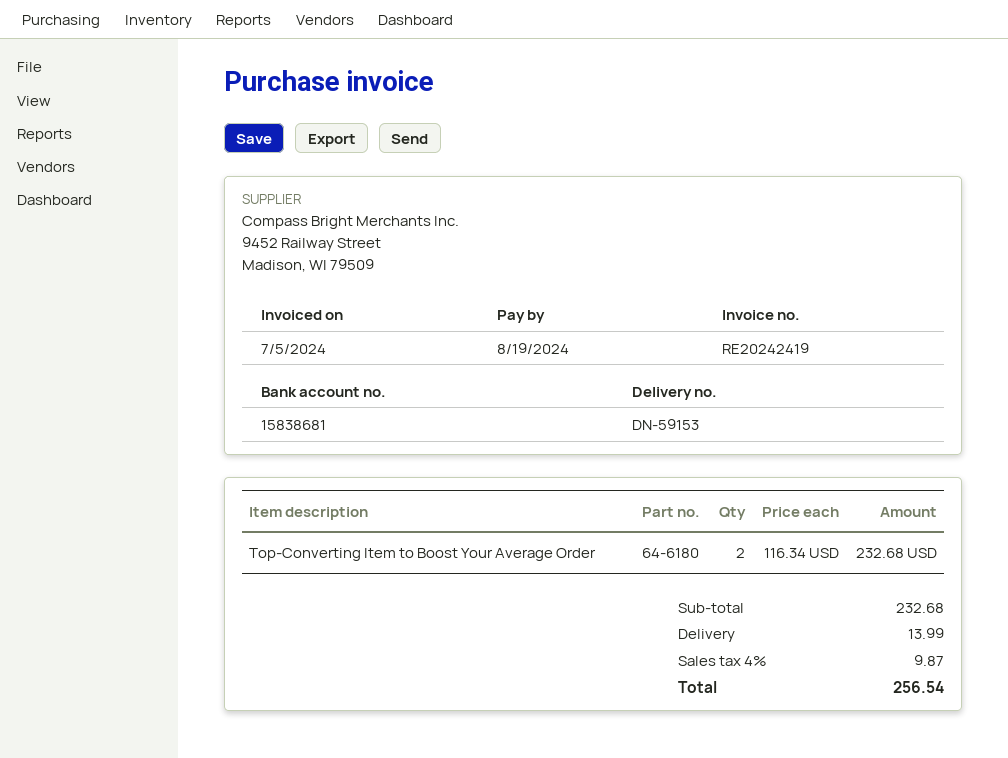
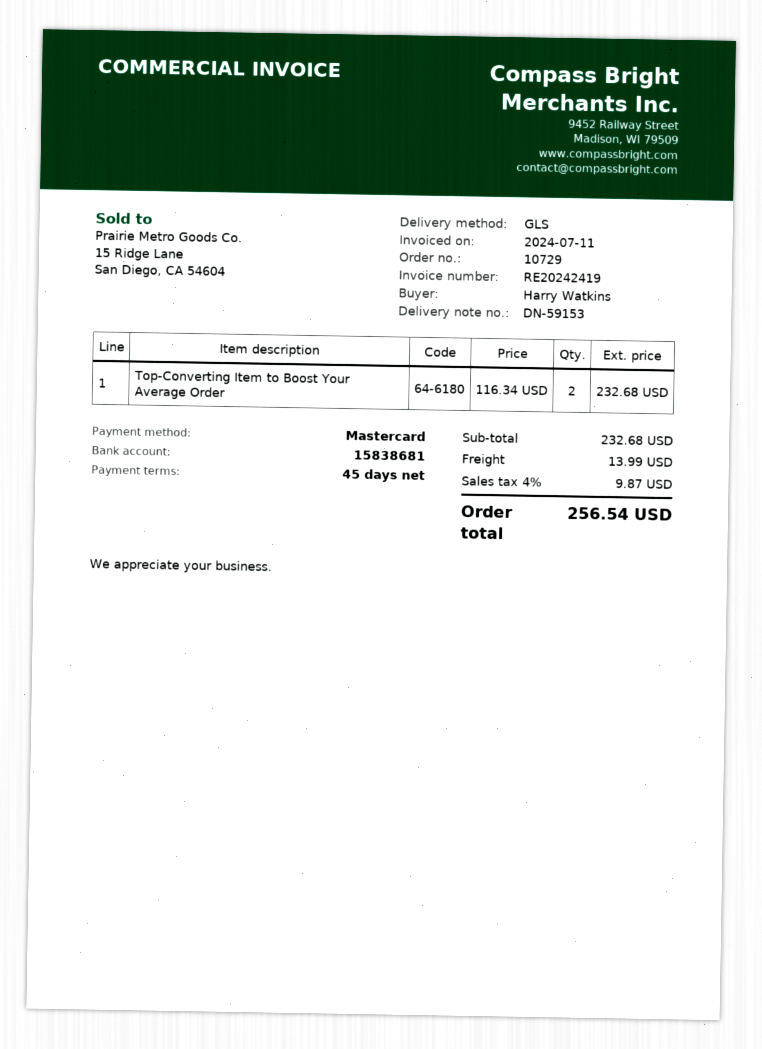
invoice date: 2024-07-05 -> 2024-07-11

